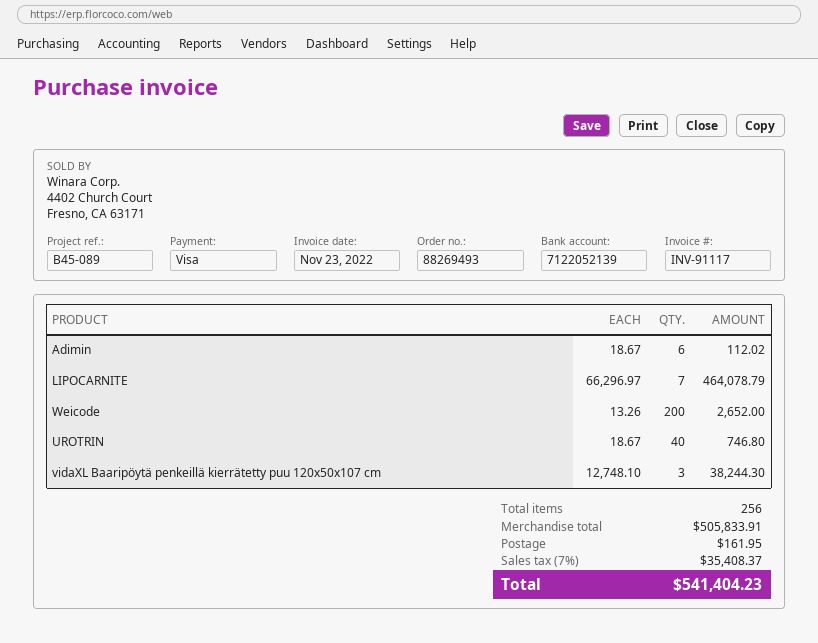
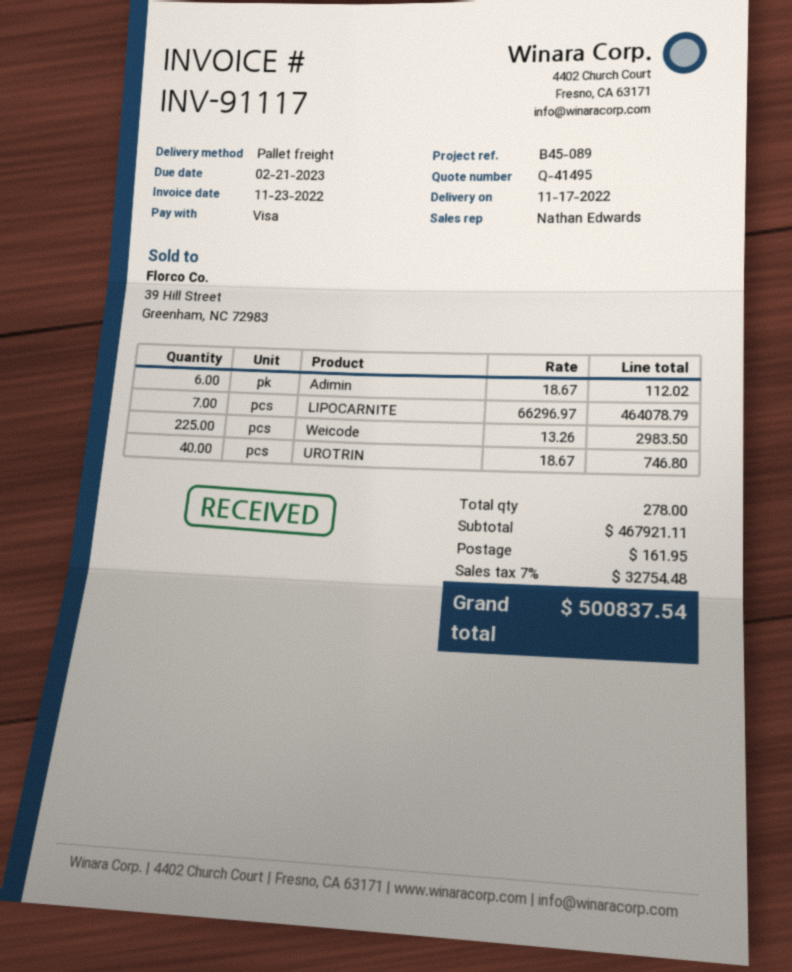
Weicode: 200 x 13.26 = 2652.00 -> 225 x 13.26 = 2983.50
vidaXL Baaripöytä penkeillä kierrätetty puu 120x50x107 cm: 3 x 12748.10 = 38244.30 -> none
total quantity: 256 -> 278
subtotal: 505833.91 -> 467921.11
tax: 7% = 35408.37 -> 7% = 32754.48
total: 541404.23 -> 500837.54

